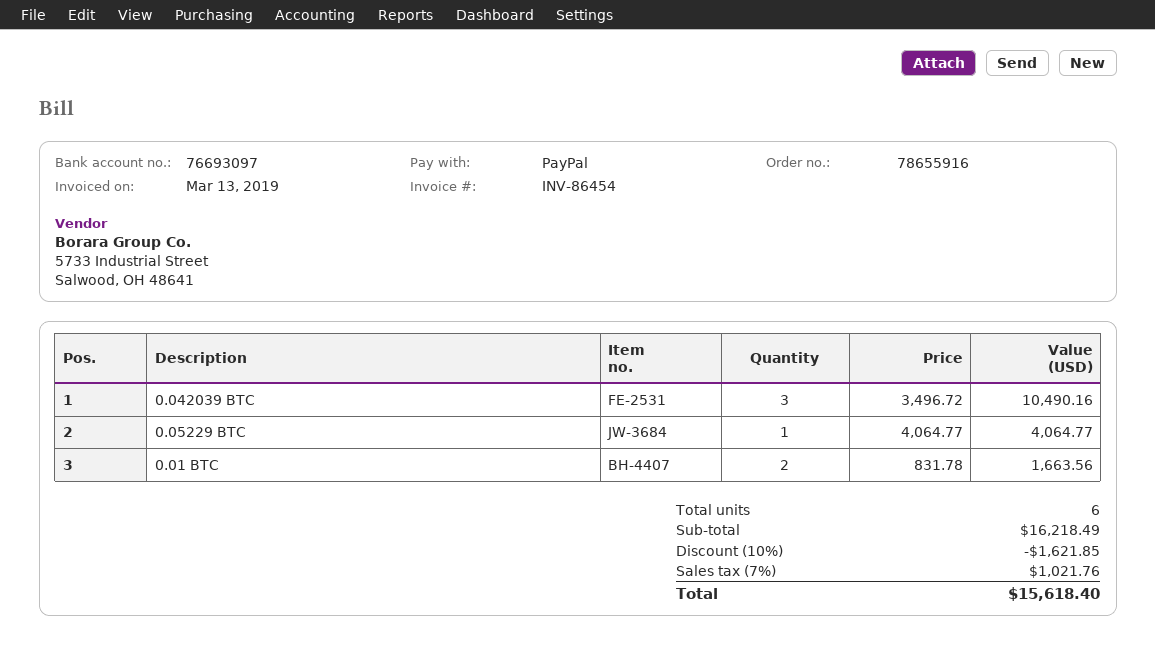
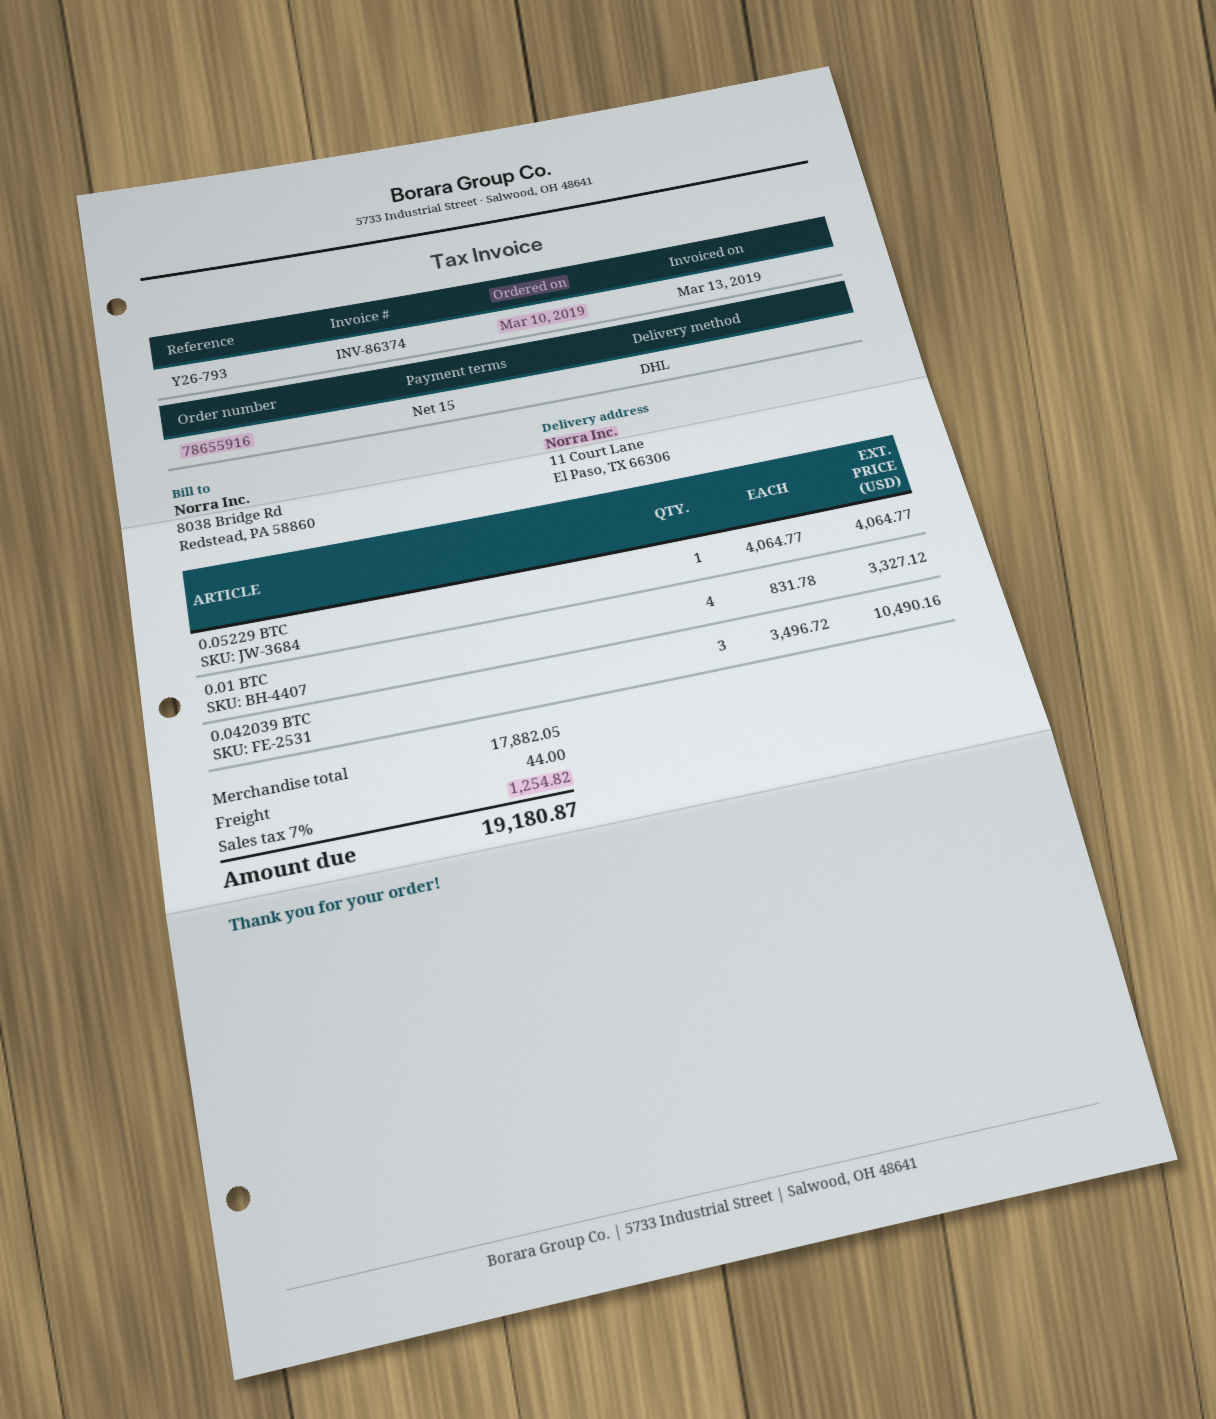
invoice number: INV-86454 -> INV-86374
0.01 BTC: 2 x 831.78 = 1663.56 -> 4 x 831.78 = 3327.12
subtotal: 16218.49 -> 17882.05
discount: 10% = 1621.85 -> none
shipping: none -> 44.00
tax: 7% = 1021.76 -> 7% = 1254.82
total: 15618.40 -> 19180.87

